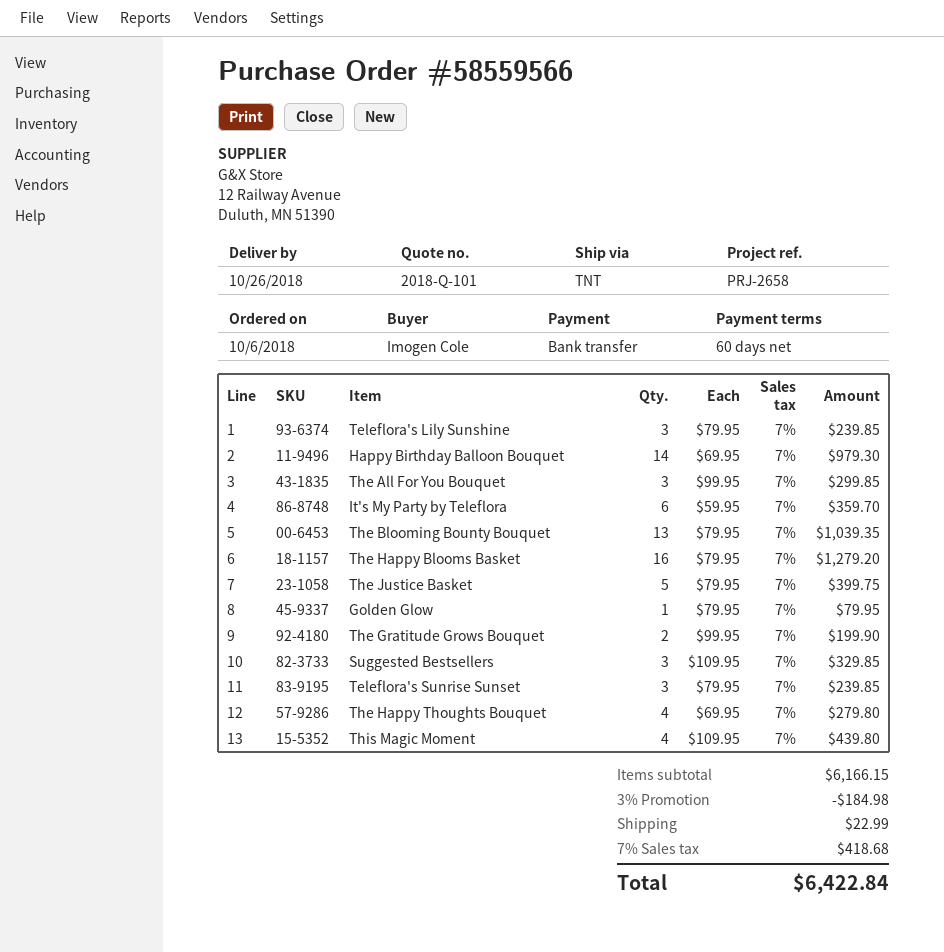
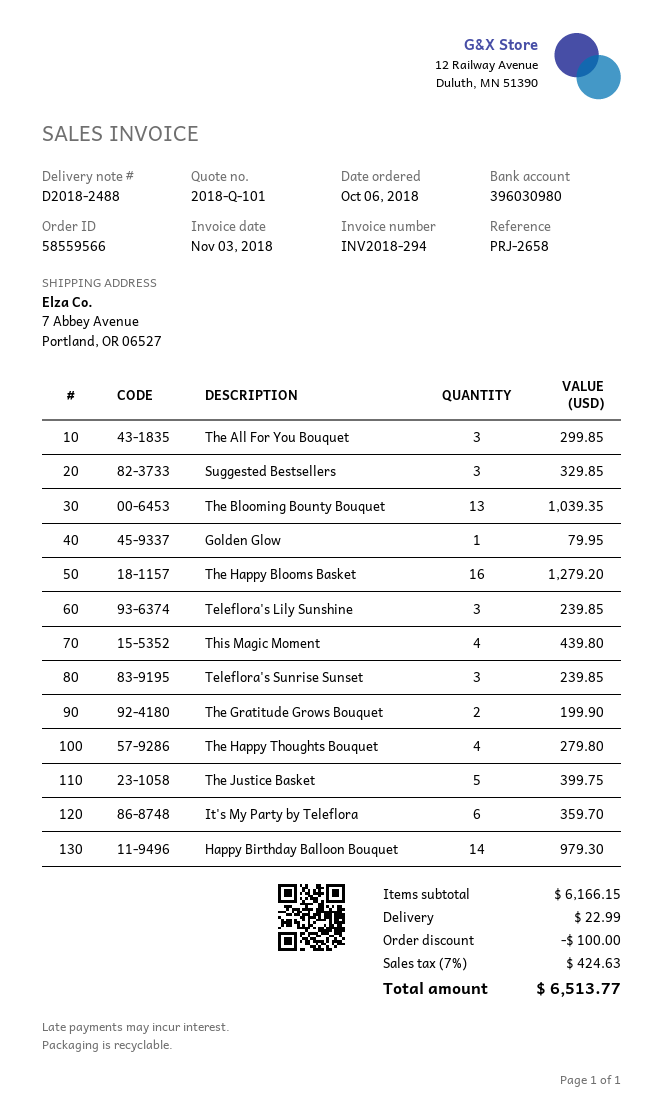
discount: 184.98 -> 100.00
tax: 7% = 418.68 -> 7% = 424.63
total: 6422.84 -> 6513.77

